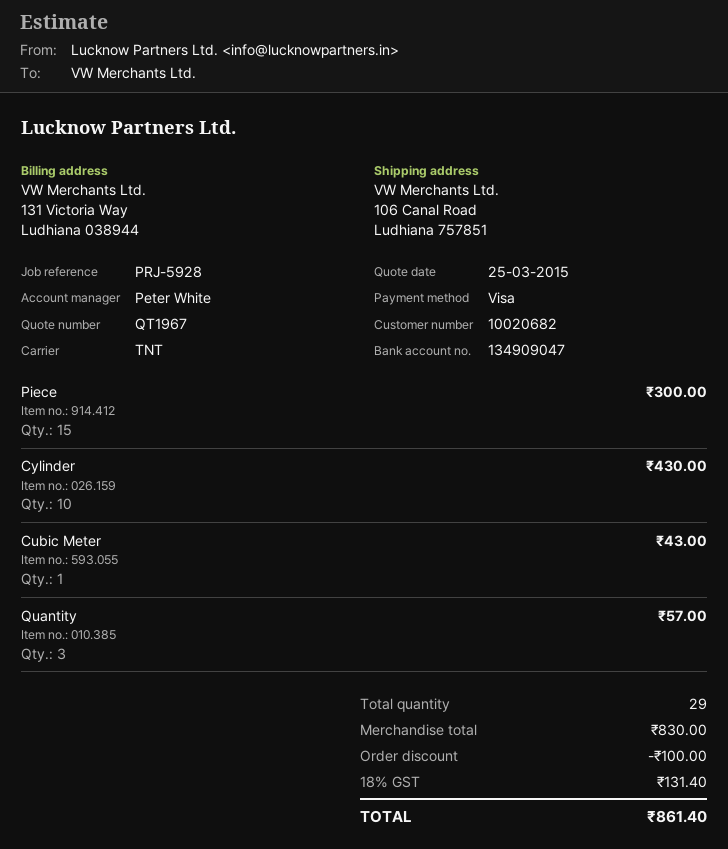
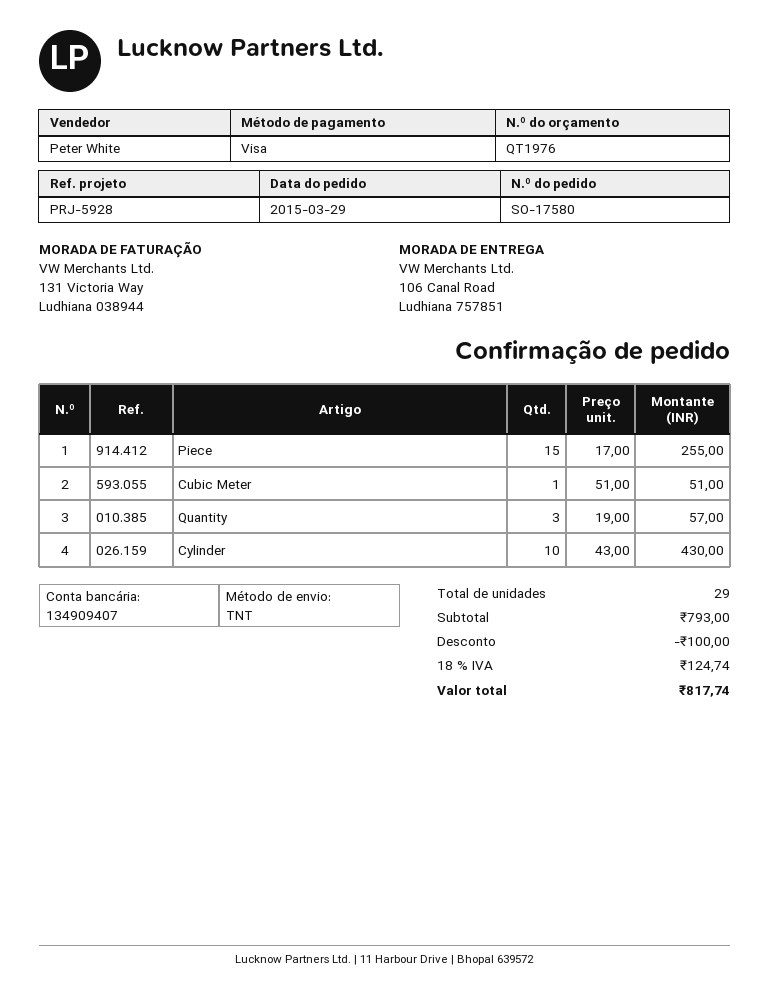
quote number: QT1967 -> QT1976
bank account: 134909047 -> 134909407
Piece: 15 for 300.00 -> 15 for 255.00
Cubic Meter: 1 for 43.00 -> 1 for 51.00
subtotal: 830.00 -> 793.00
tax: 18% = 131.40 -> 18% = 124.74
total: 861.40 -> 817.74

